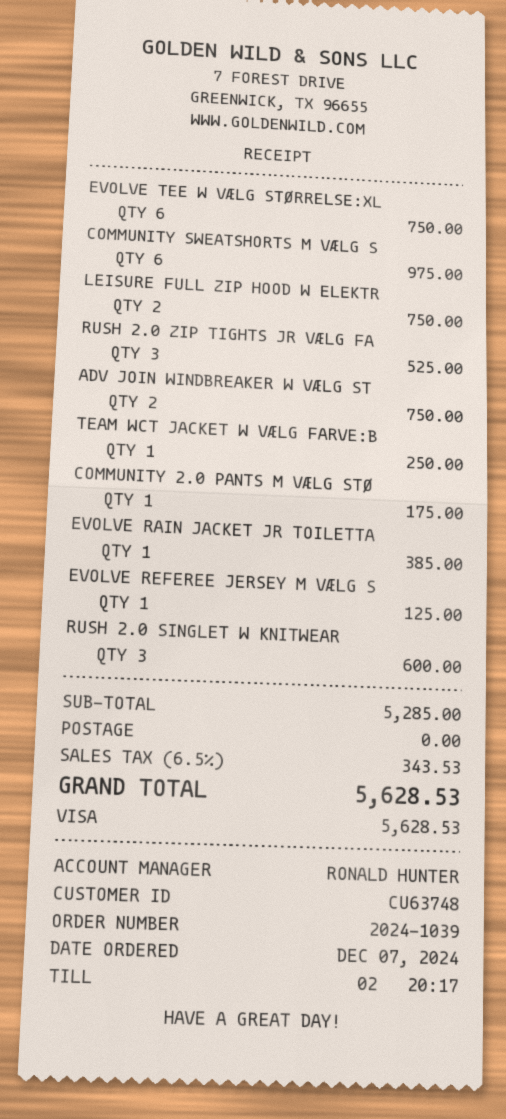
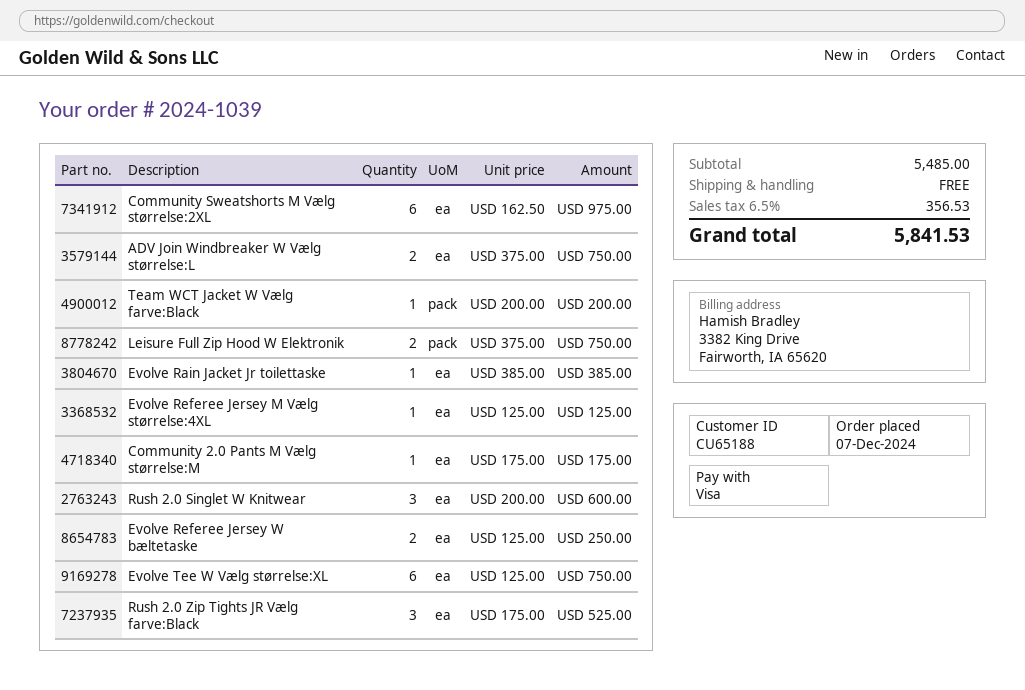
customer number: CU63748 -> CU65188
TEAM WCT JACKET W VÆLG FARVE:B: 1 for 250.00 -> 1 for 200.00
Evolve Referee Jersey W bæltetaske: none -> 2 for 250.00
subtotal: 5285.00 -> 5485.00
tax: 6.5% = 343.53 -> 6.5% = 356.53
total: 5628.53 -> 5841.53

